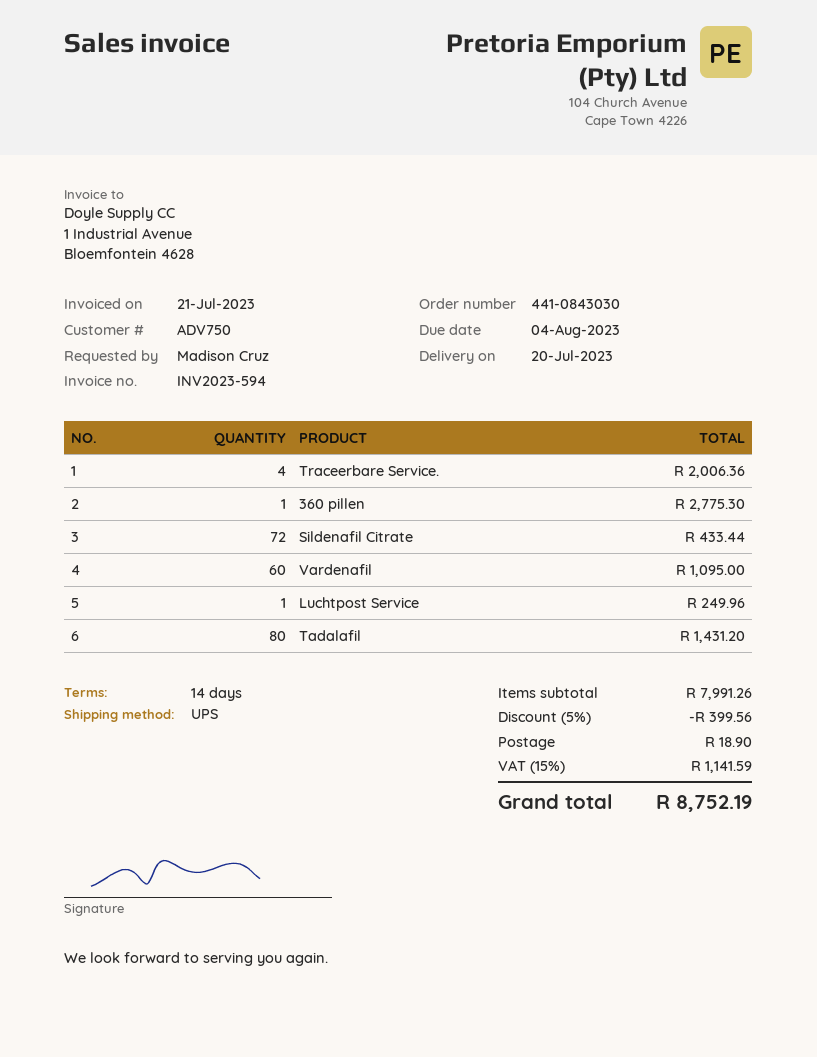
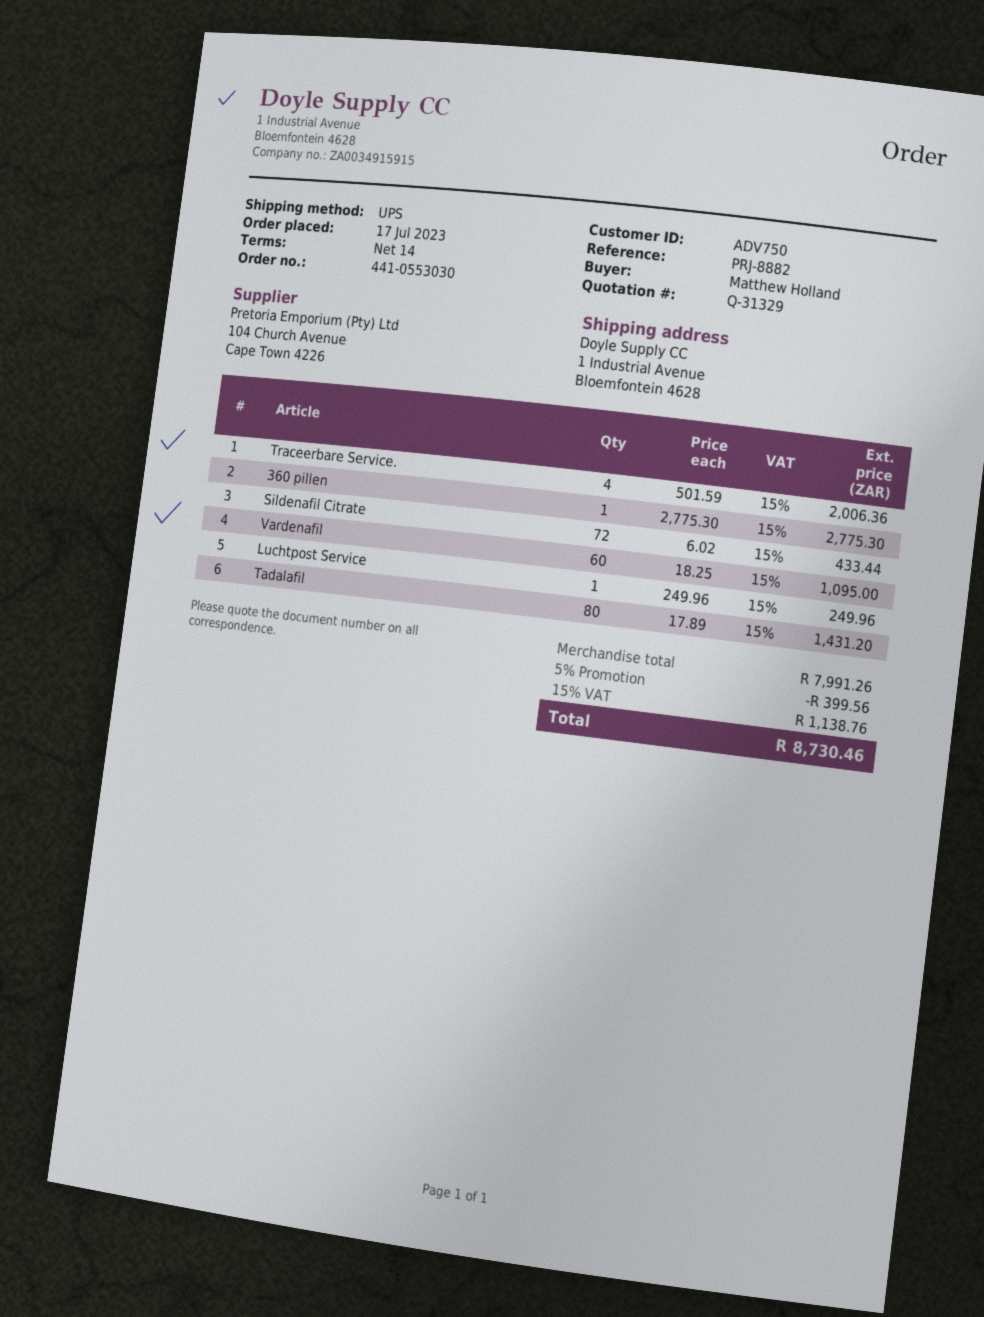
order number: 441-0843030 -> 441-0553030
ordered by: Madison Cruz -> Matthew Holland
shipping: 18.90 -> none
tax: 15% = 1141.59 -> 15% = 1138.76
total: 8752.19 -> 8730.46

